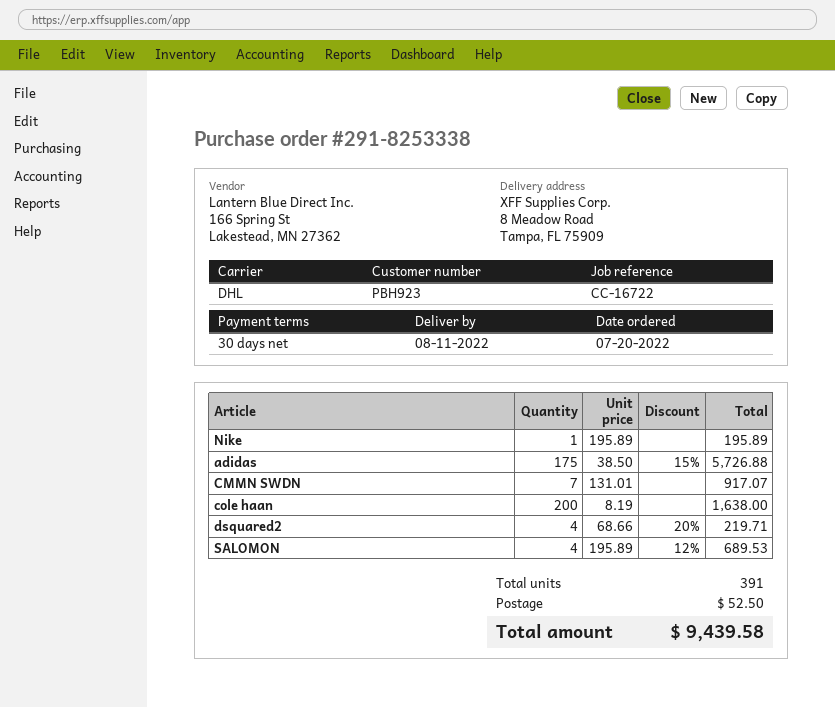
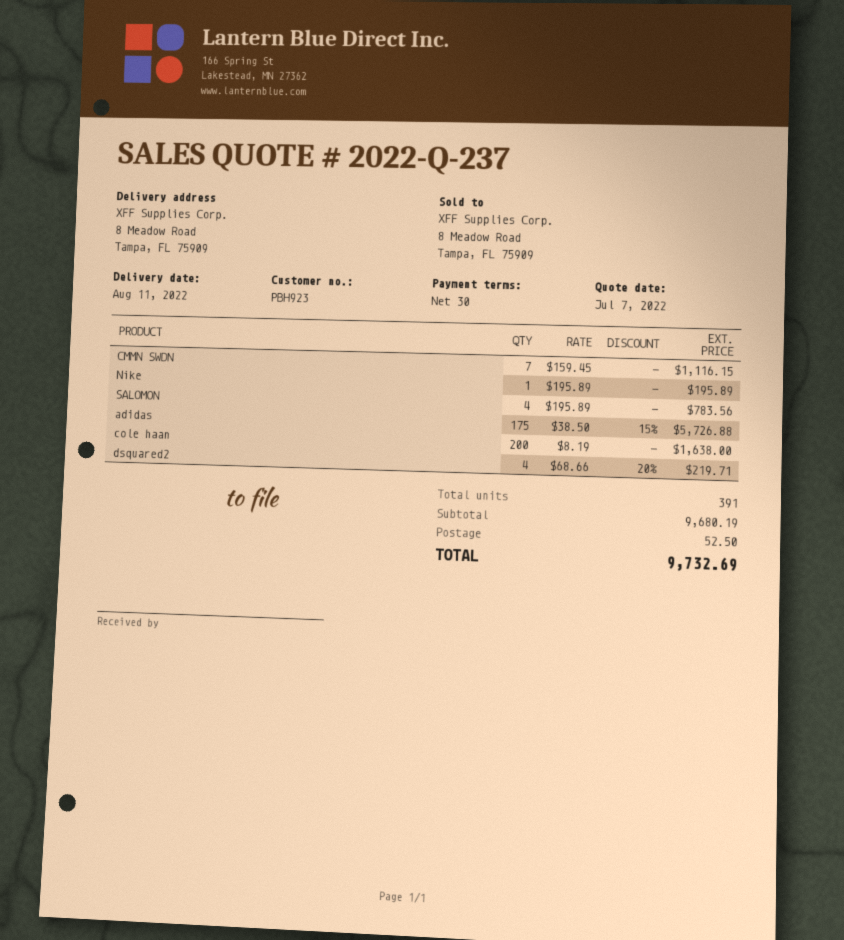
CMMN SWDN: 7 x 131.01 = 917.07 -> 7 x 159.45 = 1116.15
SALOMON: 4 x 195.89 - 12% = 689.53 -> 4 x 195.89 = 783.56
total: 9439.58 -> 9732.69

